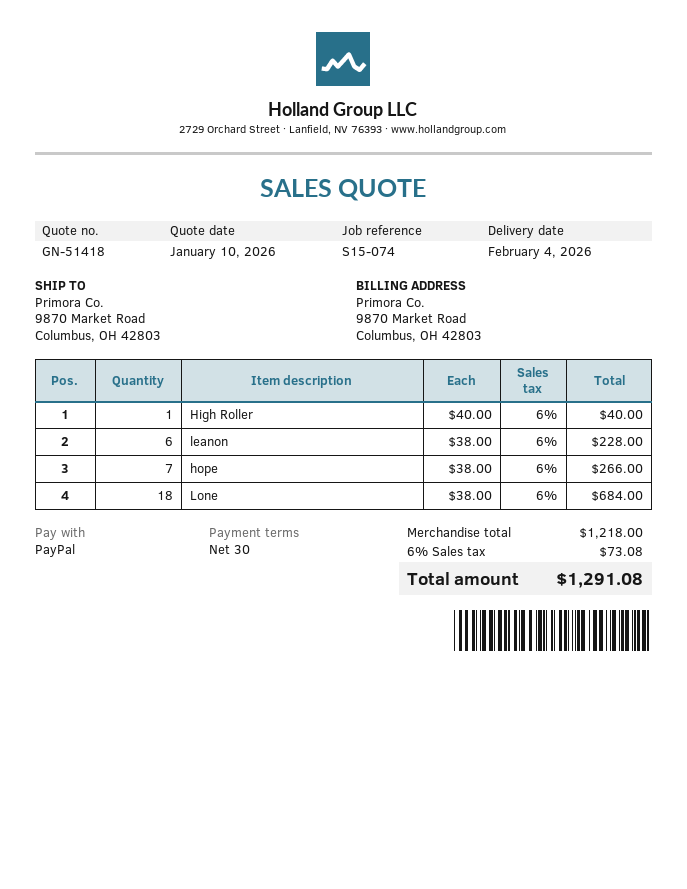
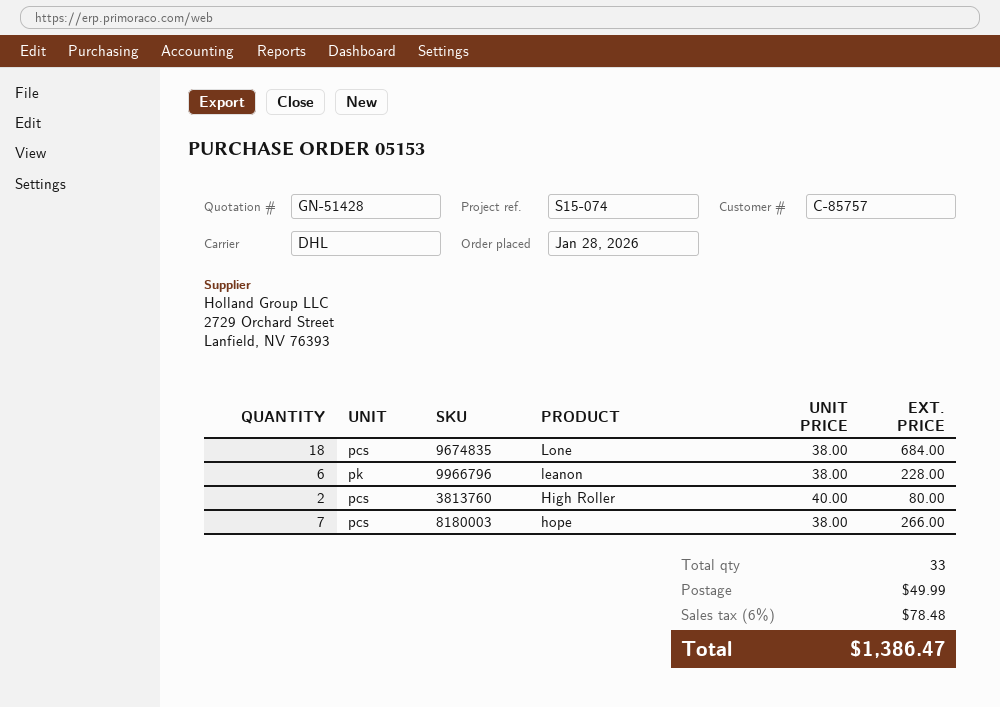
quote number: GN-51418 -> GN-51428
High Roller: 1 x 40.00 = 40.00 -> 2 x 40.00 = 80.00
shipping: none -> 49.99
tax: 6% = 73.08 -> 6% = 78.48
total: 1291.08 -> 1386.47

